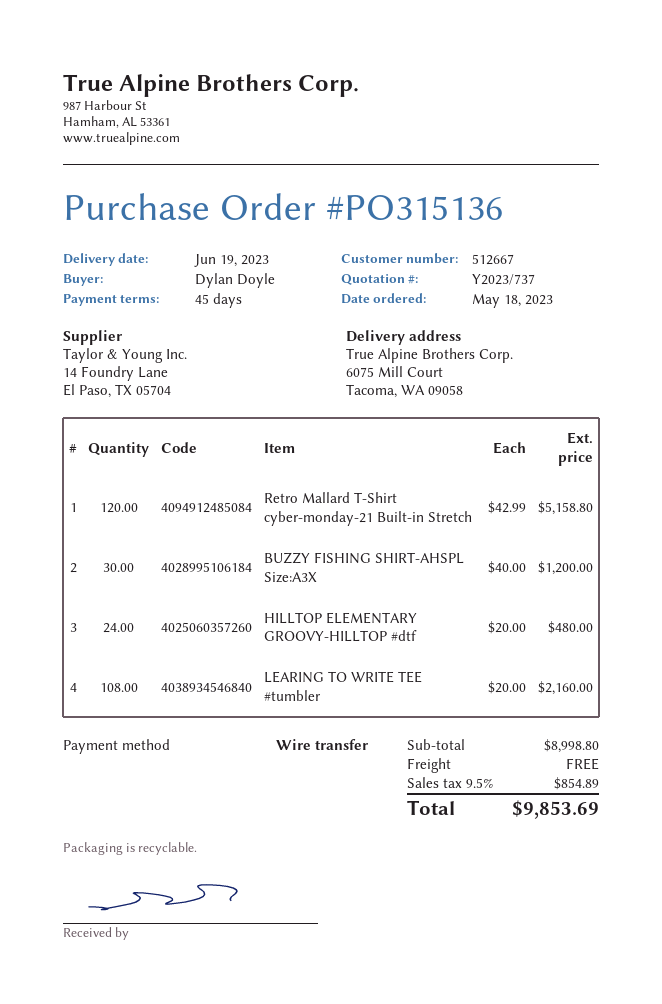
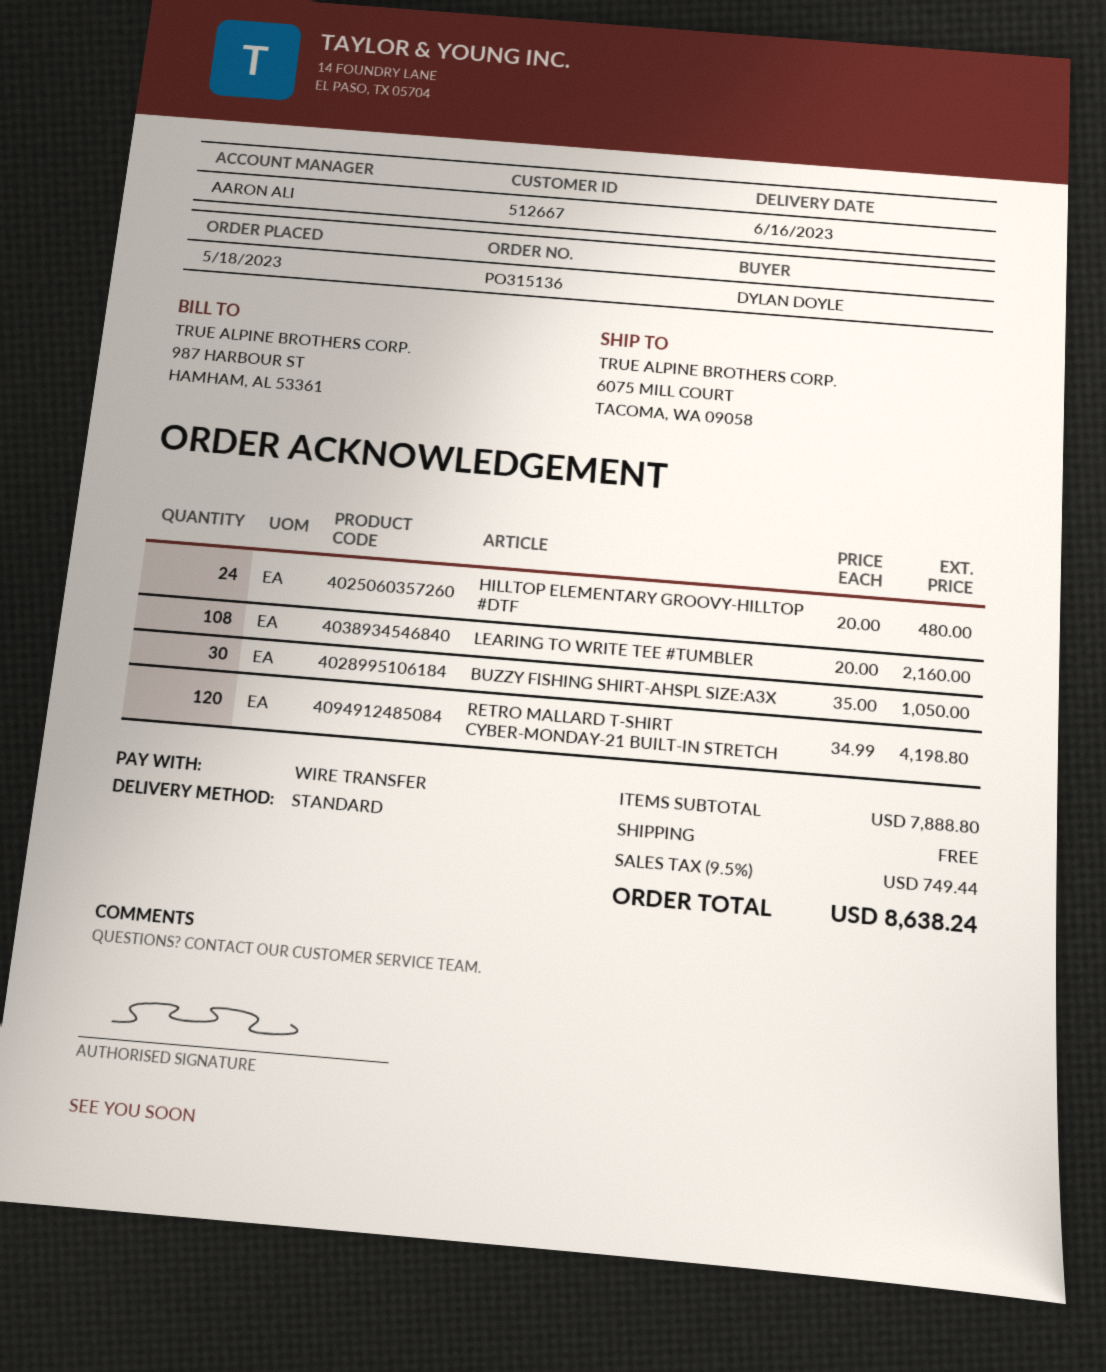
delivery date: 2023-06-19 -> 2023-06-16
Retro Mallard T-Shirt cyber-monday-21 Built-in Stretch: 120 x 42.99 = 5158.80 -> 120 x 34.99 = 4198.80
BUZZY FISHING SHIRT-AHSPL Size:A3X: 30 x 40.00 = 1200.00 -> 30 x 35.00 = 1050.00
subtotal: 8998.80 -> 7888.80
tax: 9.5% = 854.89 -> 9.5% = 749.44
total: 9853.69 -> 8638.24

